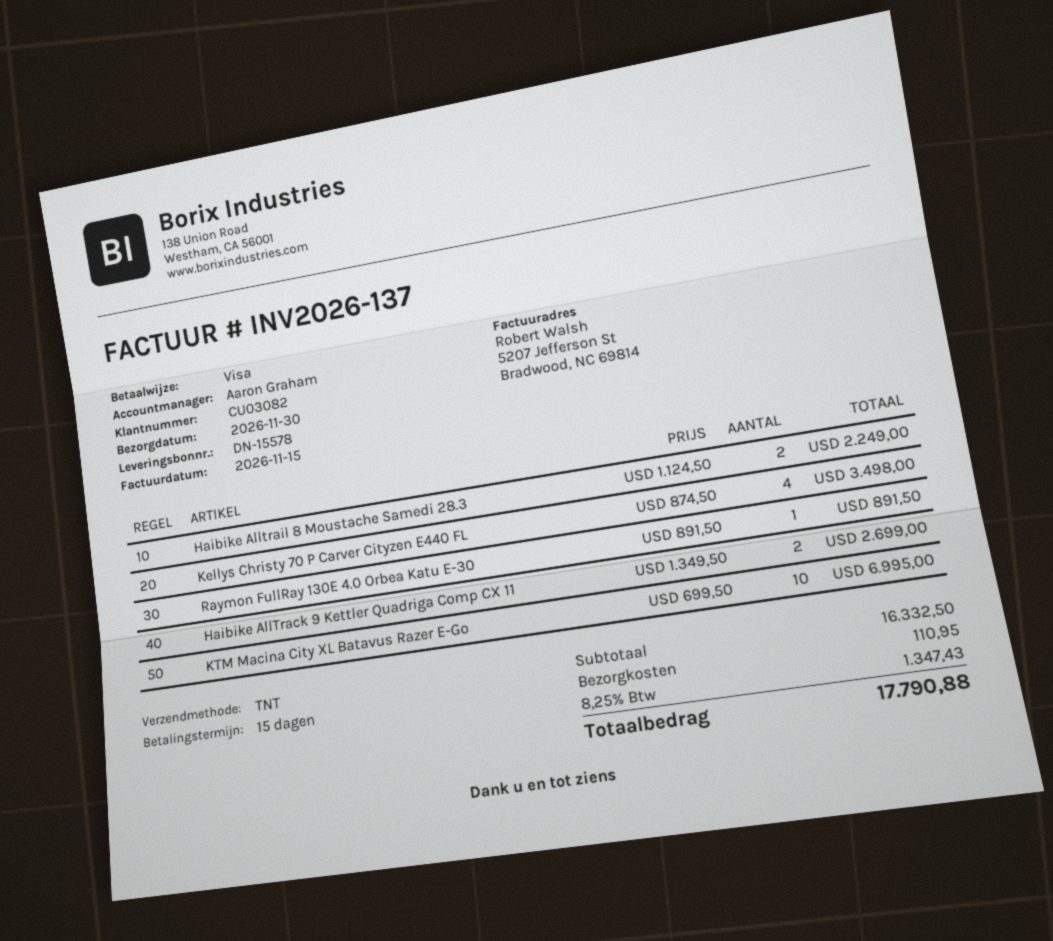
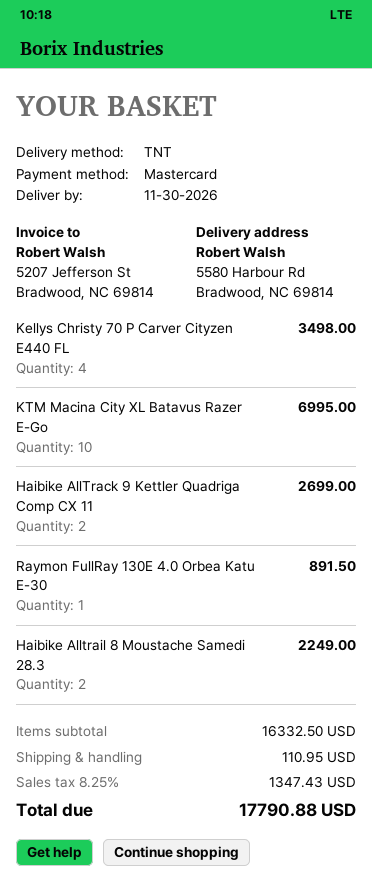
payment method: Visa -> Mastercard

